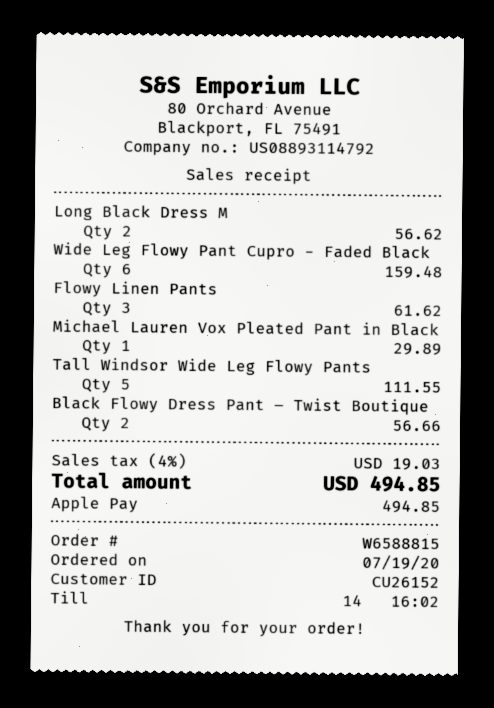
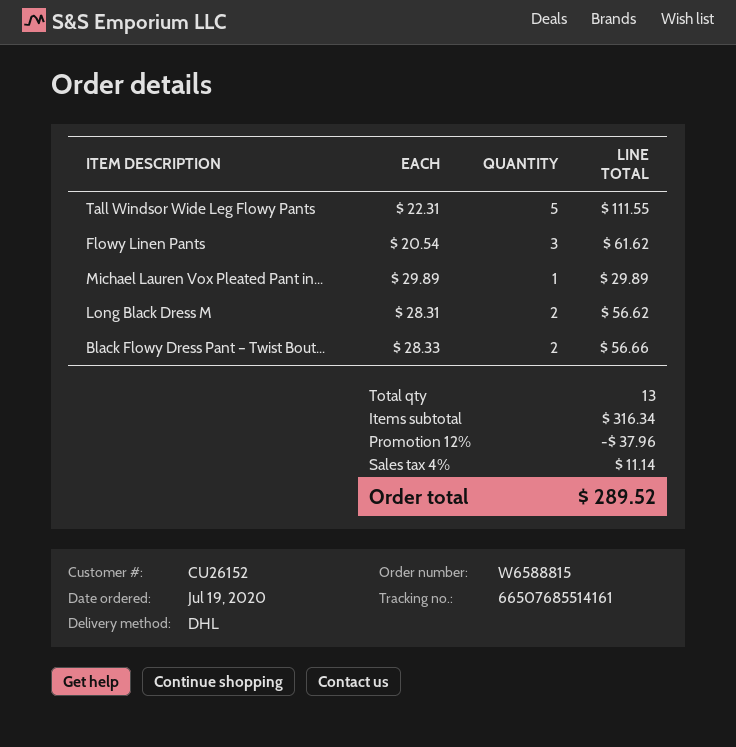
Wide Leg Flowy Pant Cupro - Faded Black: 6 for 159.48 -> none
discount: none -> 12% = 37.96
tax: 4% = 19.03 -> 4% = 11.14
total: 494.85 -> 289.52

